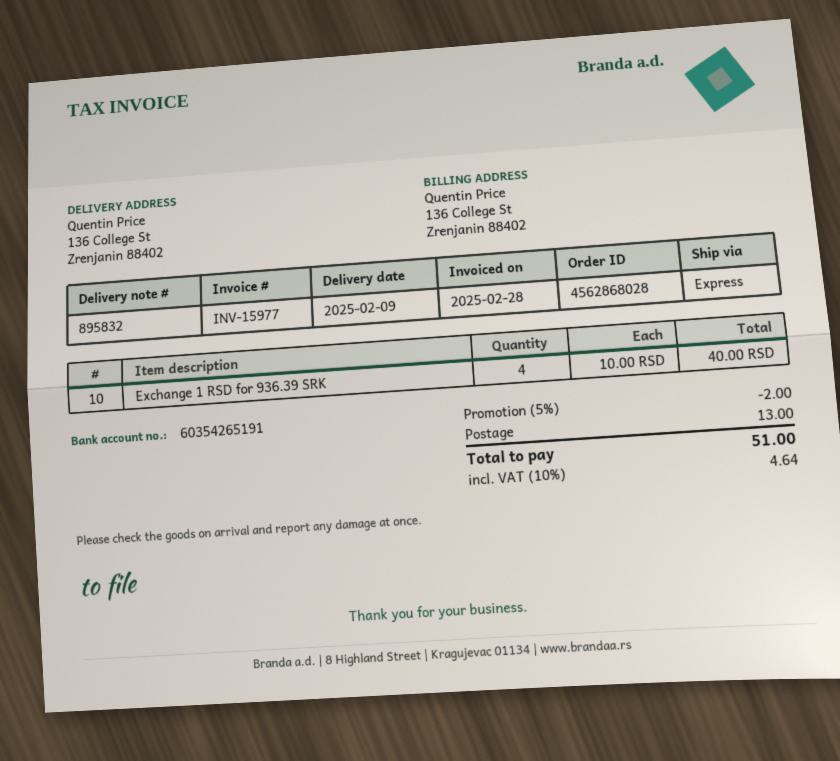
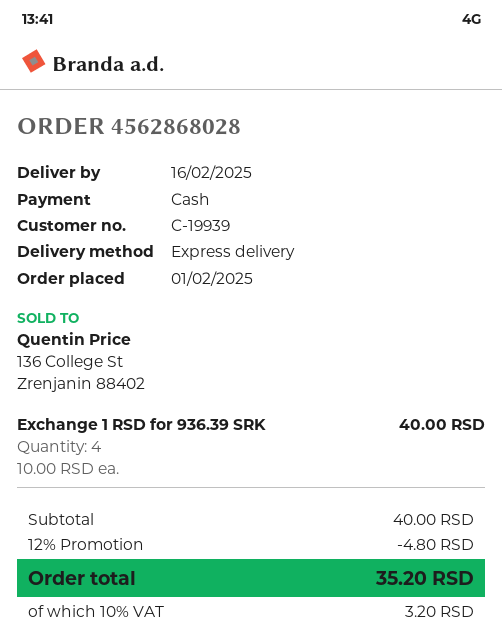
delivery date: 2025-02-09 -> 2025-02-16
discount: 5% = 2.00 -> 12% = 4.80
shipping: 13.00 -> none
tax: 10% = 4.64 -> 10% = 3.20
total: 51.00 -> 35.20

